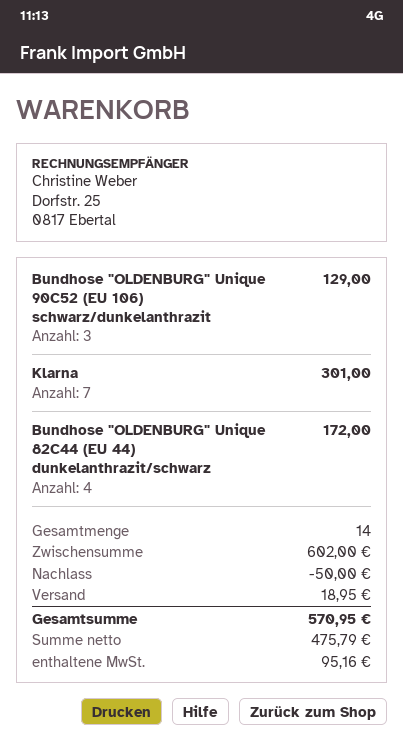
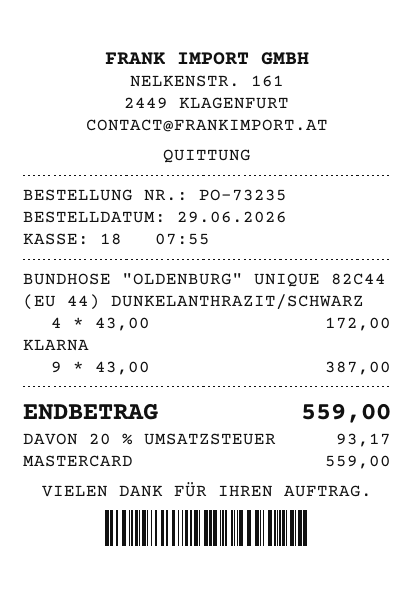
Bundhose "OLDENBURG" Unique 90C52 (EU 106) schwarz/dunkelanthrazit: 3 for 129.00 -> none
Klarna: 7 for 301.00 -> 9 for 387.00
discount: 50.00 -> none
shipping: 18.95 -> none
tax: 95.16 -> 93.17
total: 570.95 -> 559.00

